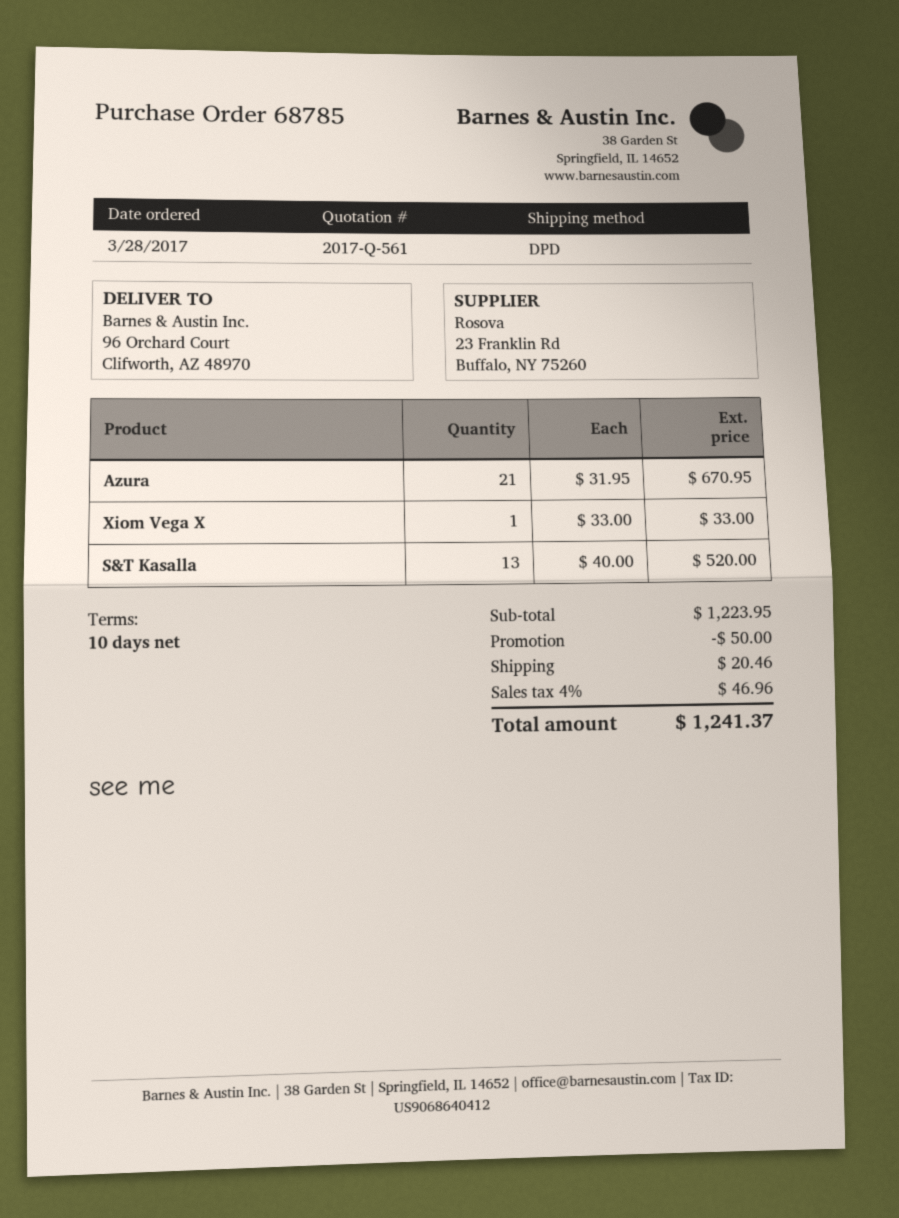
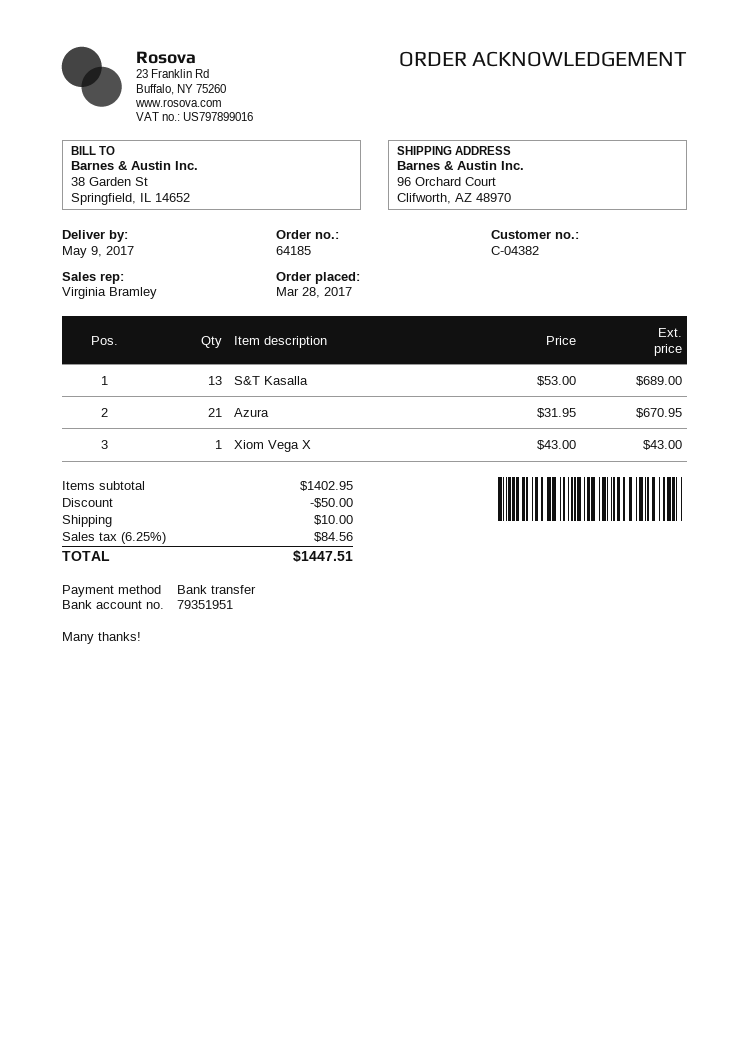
order number: 68785 -> 64185
Xiom Vega X: 1 x 33.00 = 33.00 -> 1 x 43.00 = 43.00
S&T Kasalla: 13 x 40.00 = 520.00 -> 13 x 53.00 = 689.00
subtotal: 1223.95 -> 1402.95
shipping: 20.46 -> 10.00
tax: 4% = 46.96 -> 6.25% = 84.56
total: 1241.37 -> 1447.51

